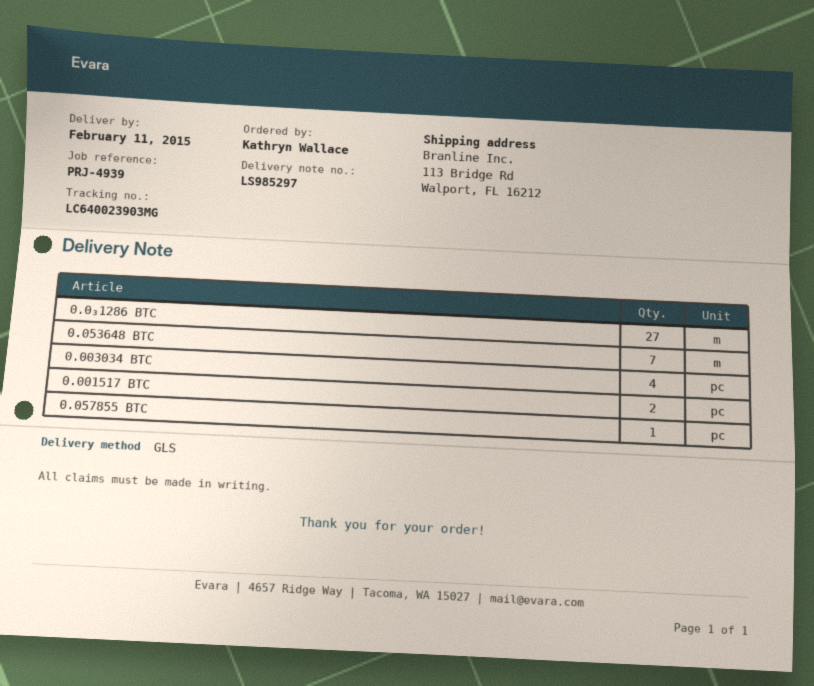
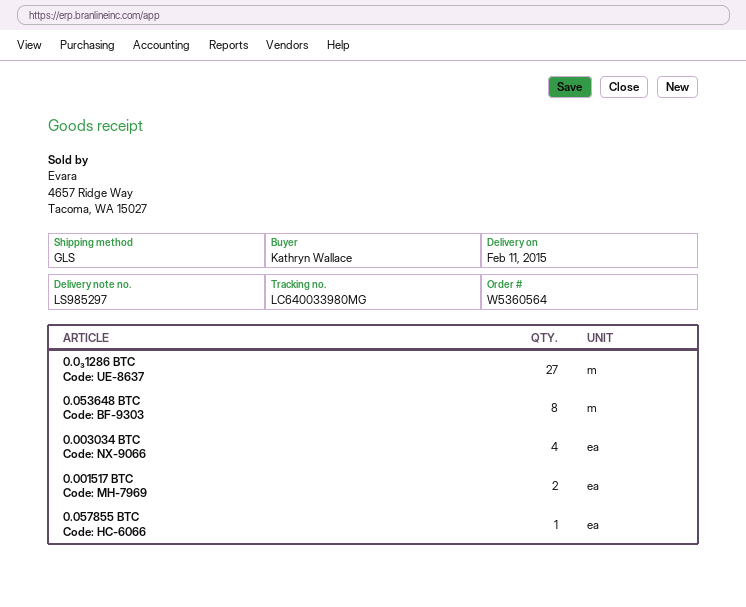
tracking number: LC640023903MG -> LC640033980MG
0.053648 BTC: 7 -> 8

